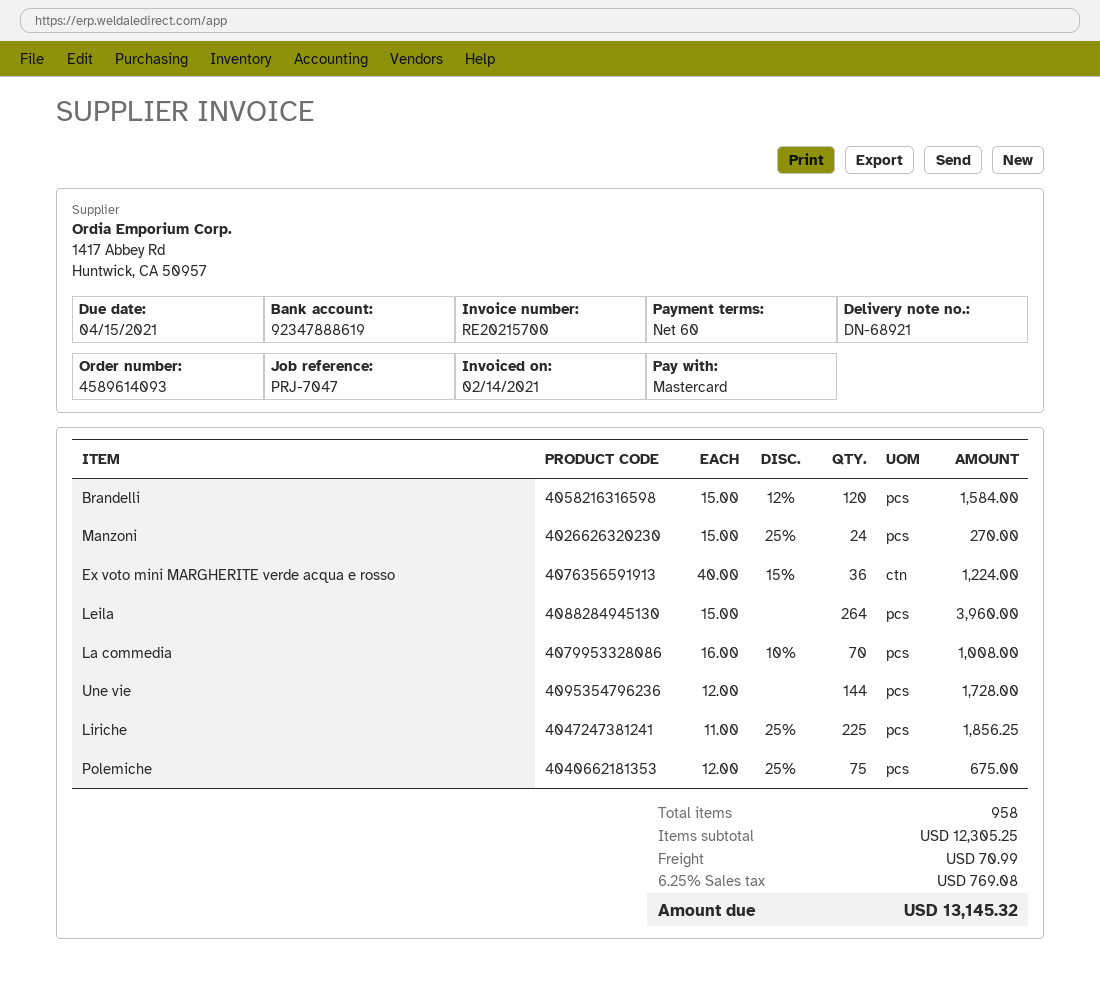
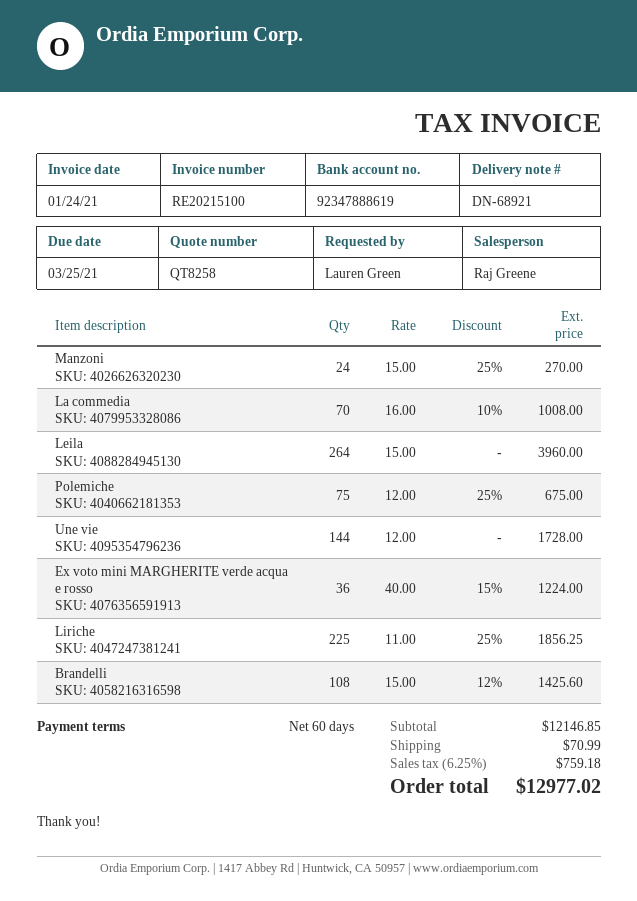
invoice number: RE20215700 -> RE20215100
invoice date: 2021-02-14 -> 2021-01-24
due date: 2021-04-15 -> 2021-03-25
Brandelli: 120 x 15.00 - 12% = 1584.00 -> 108 x 15.00 - 12% = 1425.60
subtotal: 12305.25 -> 12146.85
tax: 6.25% = 769.08 -> 6.25% = 759.18
total: 13145.32 -> 12977.02

